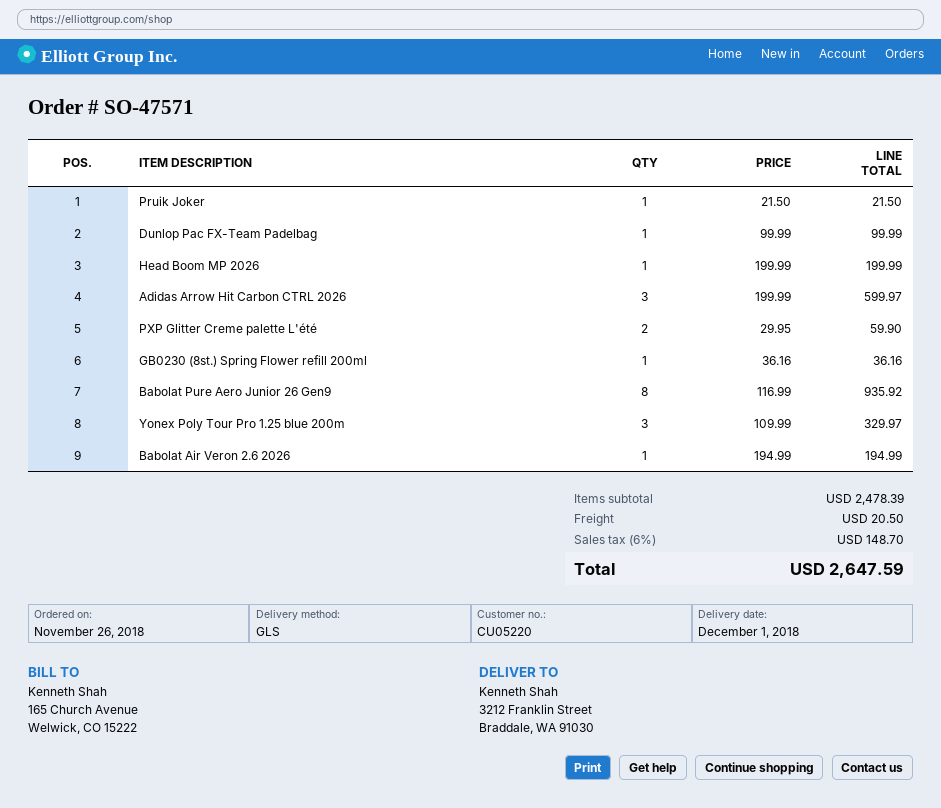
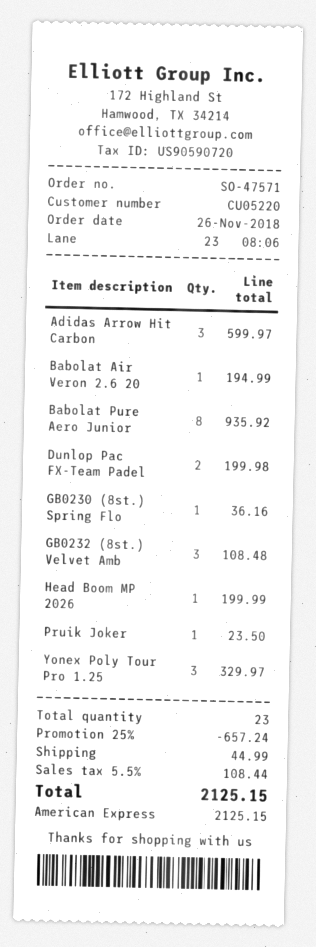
Pruik Joker: 1 for 21.50 -> 1 for 23.50
Dunlop Pac FX-Team Padelbag: 1 for 99.99 -> 2 for 199.98
PXP Glitter Creme palette L'été: 2 for 59.90 -> none
GB0232 (8st.) Velvet Amb: none -> 3 for 108.48
discount: none -> 25% = 657.24
shipping: 20.50 -> 44.99
tax: 6% = 148.70 -> 5.5% = 108.44
total: 2647.59 -> 2125.15

